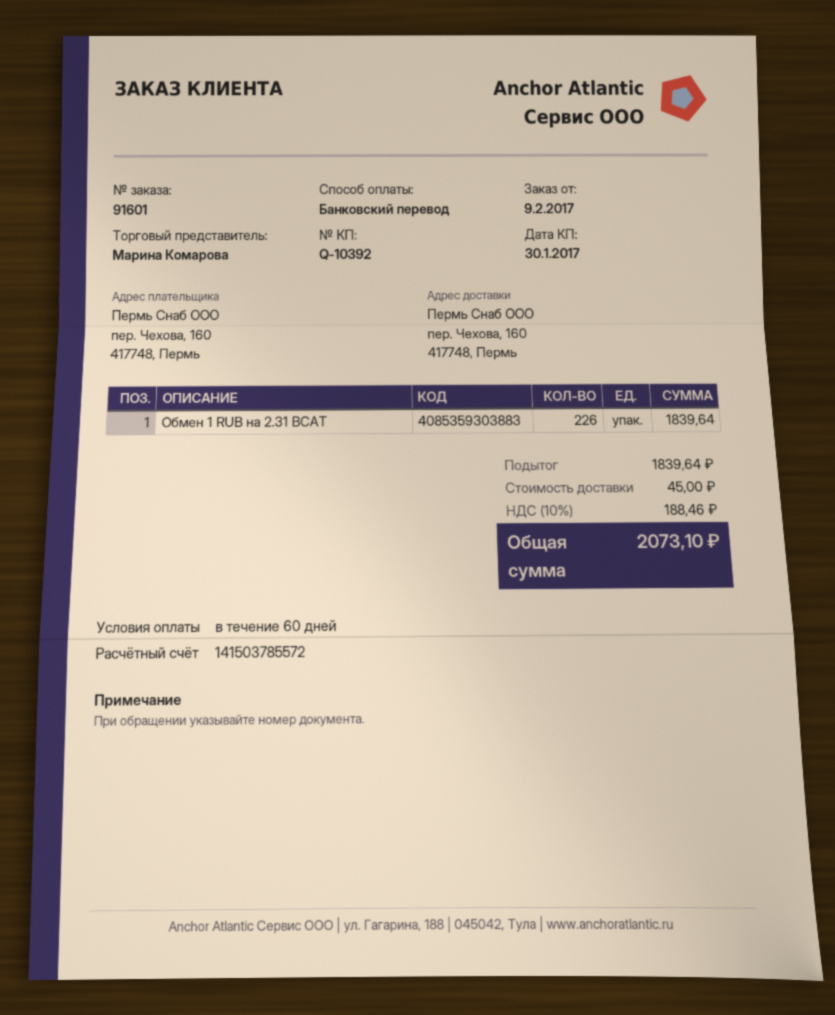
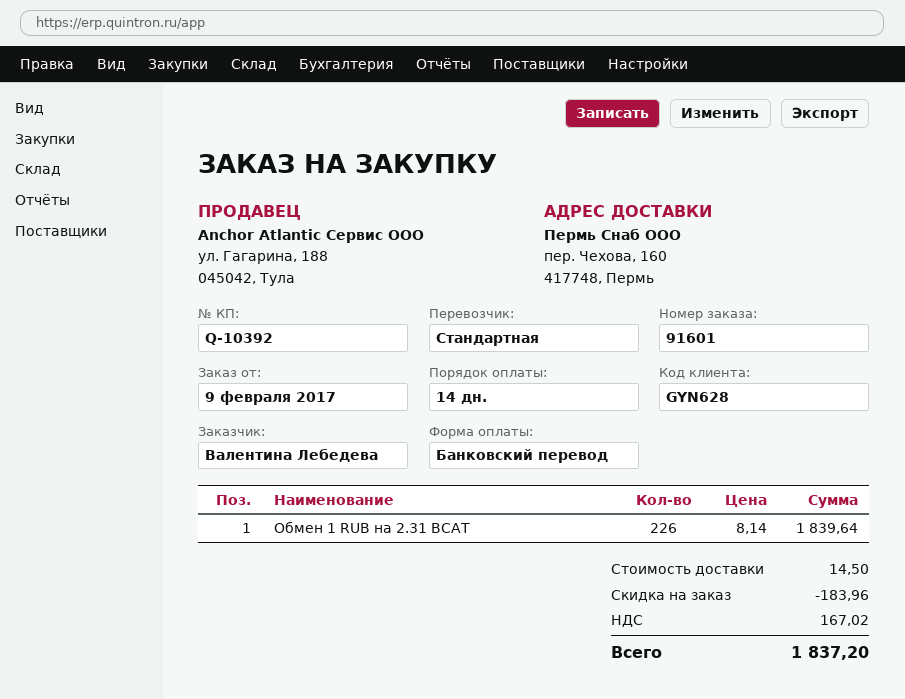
payment terms: 60 days -> 14 days
discount: none -> 183.96
shipping: 45.00 -> 14.50
tax: 188.46 -> 167.02
total: 2073.10 -> 1837.20

